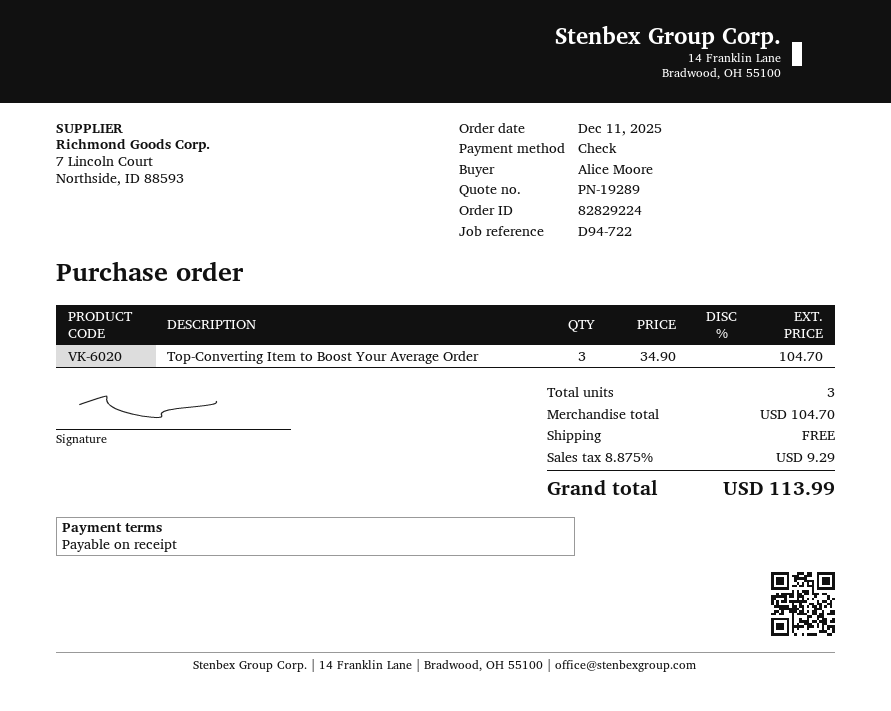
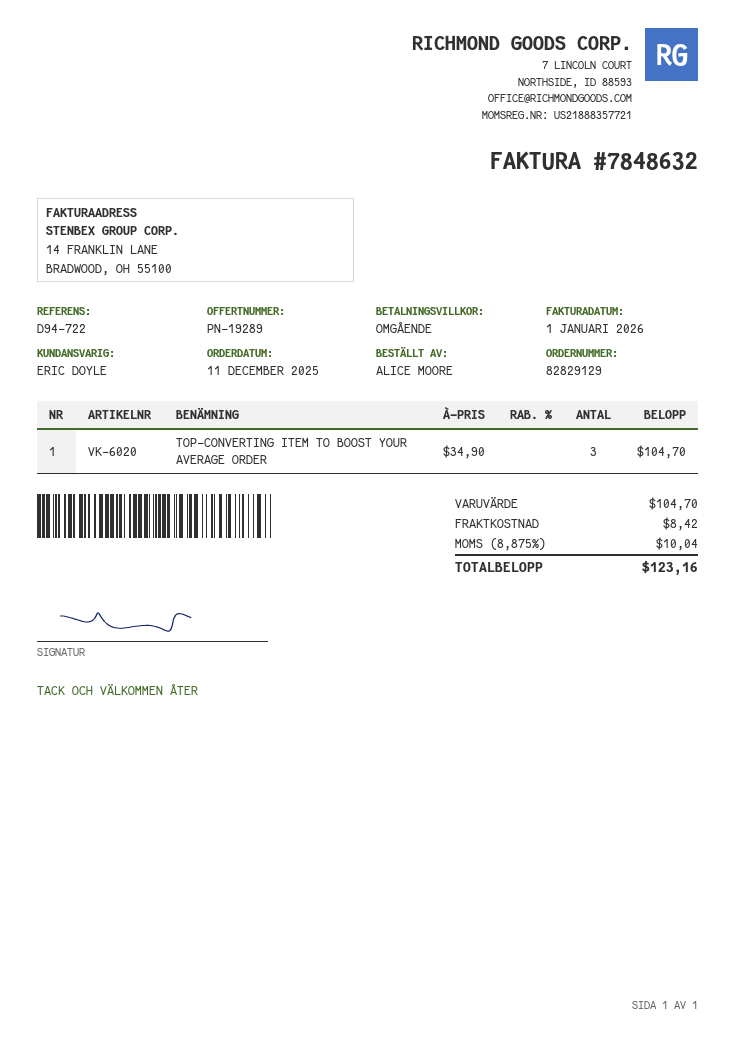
order number: 82829224 -> 82829129
shipping: 0.00 -> 8.42
tax: 8.875% = 9.29 -> 8.875% = 10.04
total: 113.99 -> 123.16

